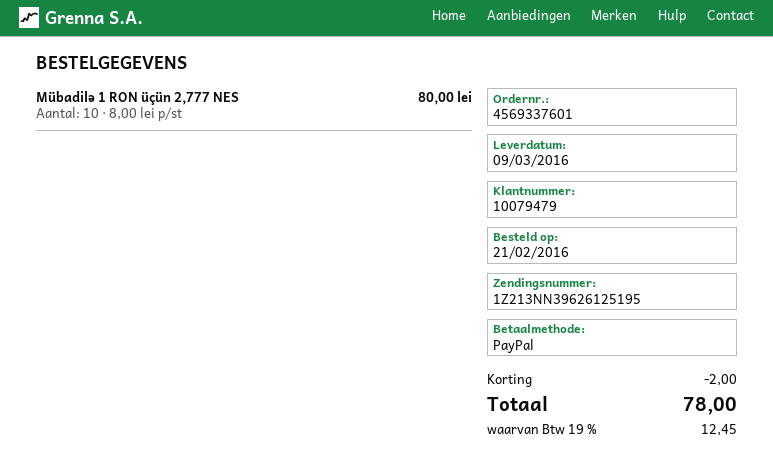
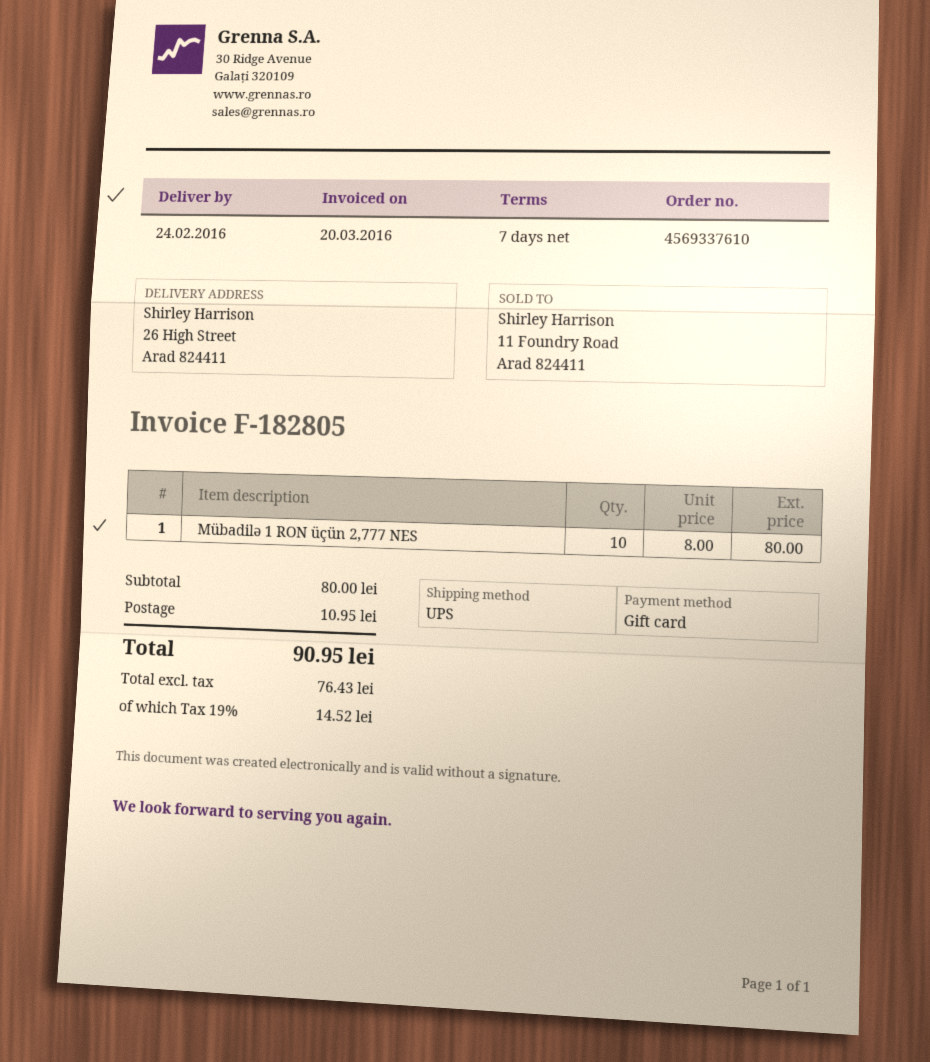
order number: 4569337601 -> 4569337610
delivery date: 2016-03-09 -> 2016-02-24
payment method: PayPal -> gift card
discount: 2.00 -> none
shipping: none -> 10.95
tax: 19% = 12.45 -> 19% = 14.52
total: 78.00 -> 90.95

